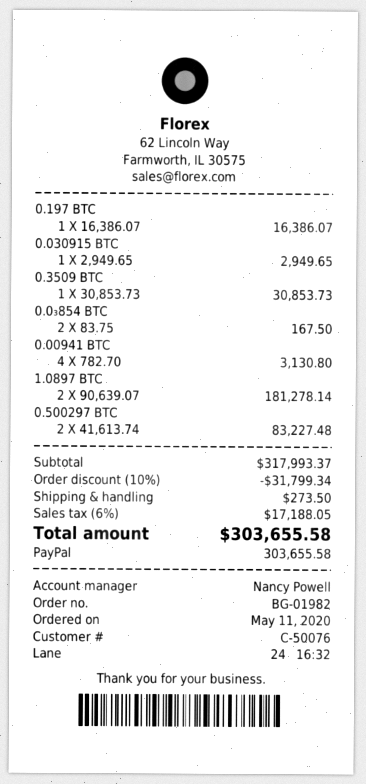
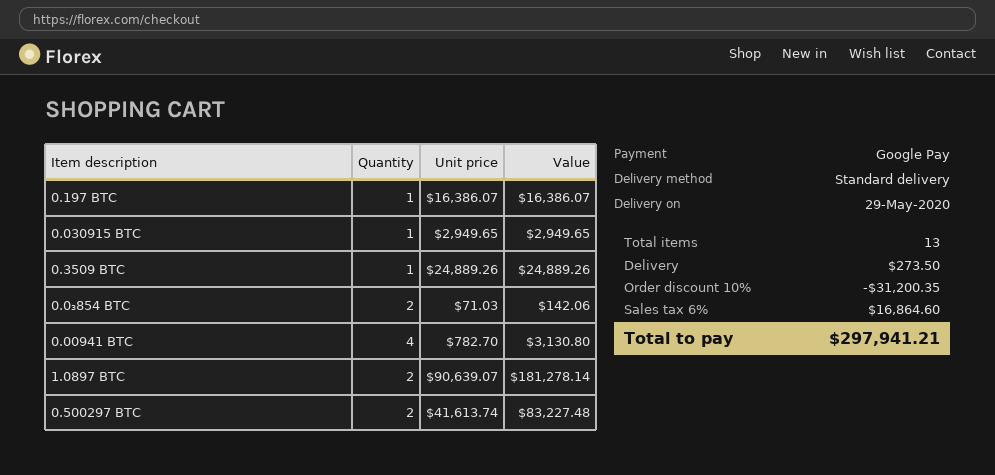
payment method: PayPal -> Google Pay
0.3509 BTC: 1 x 30853.73 = 30853.73 -> 1 x 24889.26 = 24889.26
0.0₃854 BTC: 2 x 83.75 = 167.50 -> 2 x 71.03 = 142.06
discount: 10% = 31799.34 -> 10% = 31200.35
tax: 6% = 17188.05 -> 6% = 16864.60
total: 303655.58 -> 297941.21

